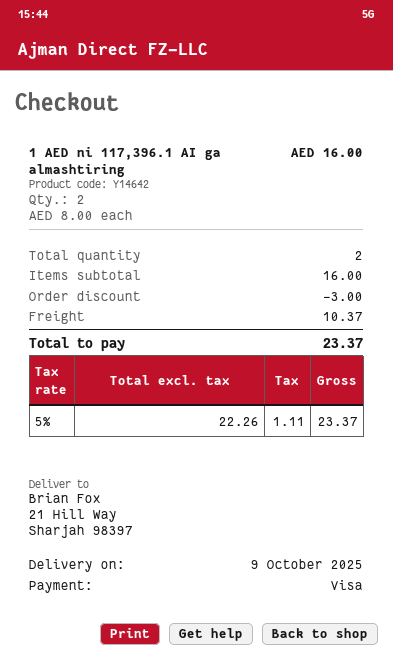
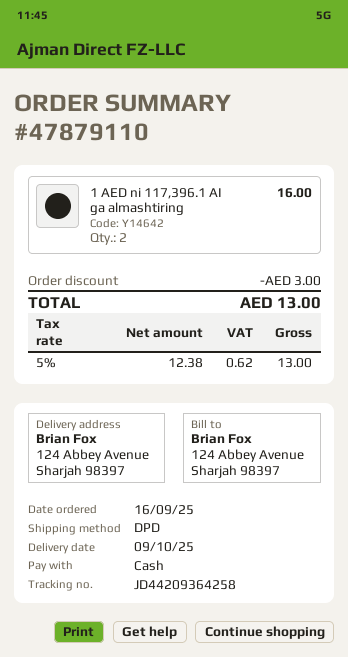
payment method: Visa -> cash
ship to: 21 Hill Way, Sharjah 98397 -> 124 Abbey Avenue, Sharjah 98397
shipping: 10.37 -> none
net: 22.26 -> 12.38
tax: 5% = 1.11 -> 5% = 0.62
total: 23.37 -> 13.00

